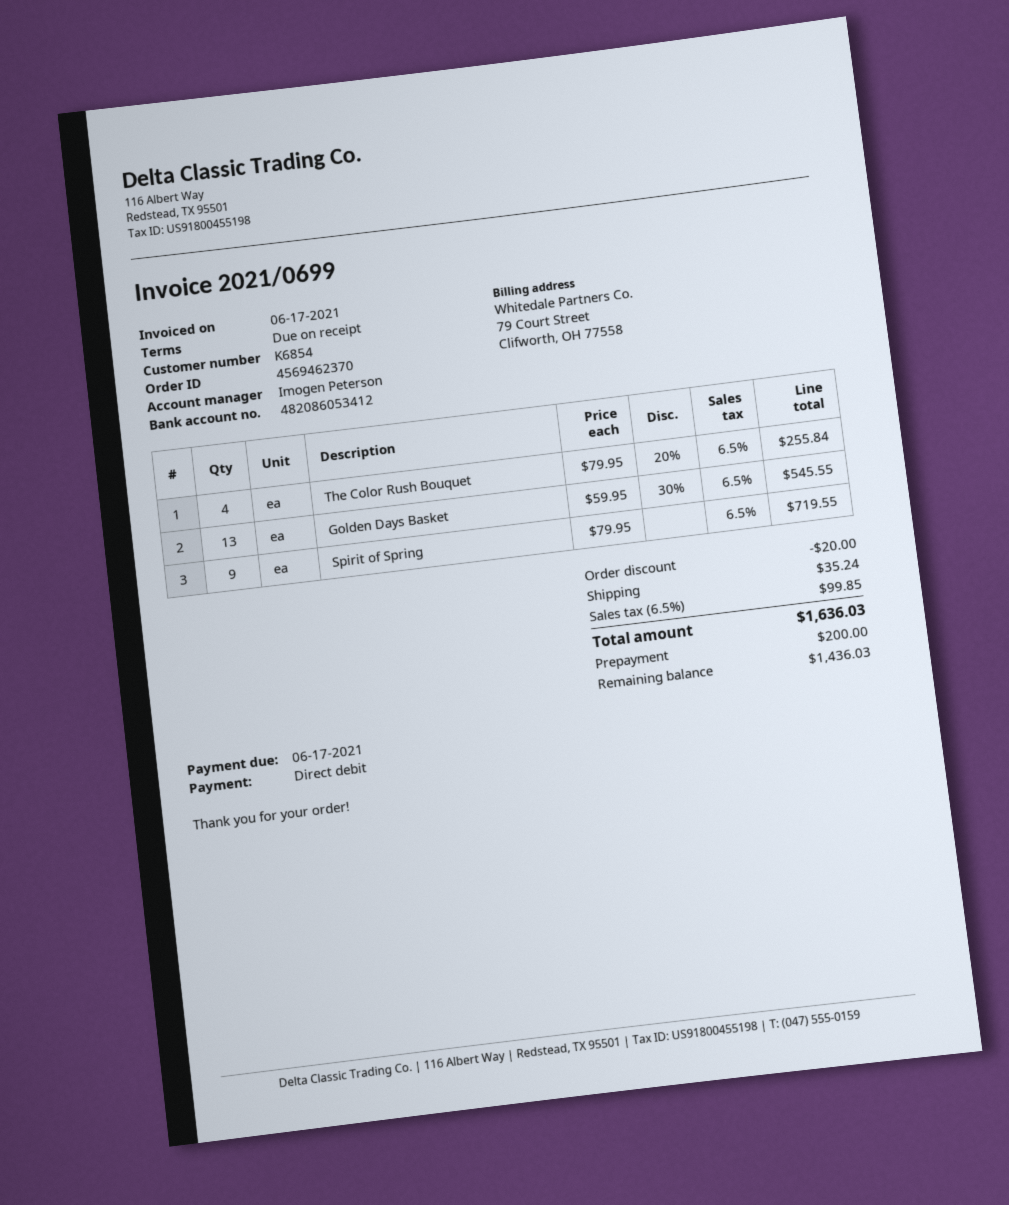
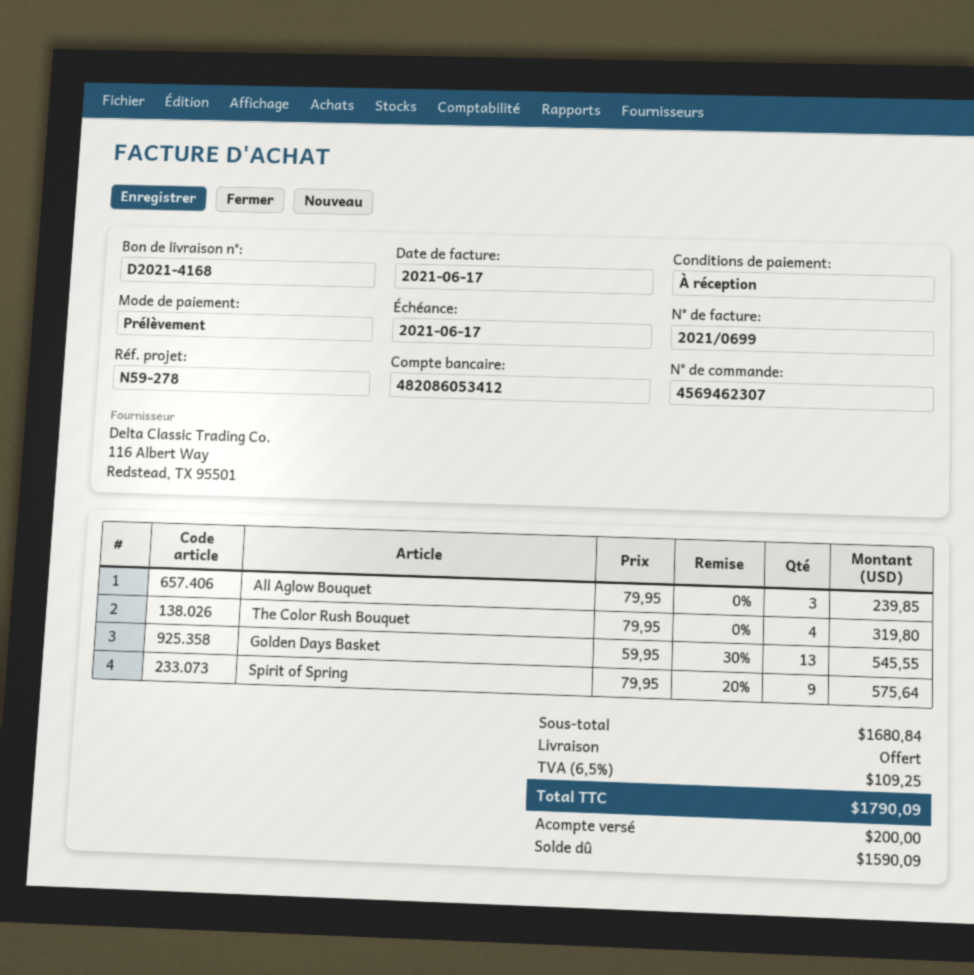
order number: 4569462370 -> 4569462307
The Color Rush Bouquet: 4 x 79.95 - 20% = 255.84 -> 4 x 79.95 = 319.80
Spirit of Spring: 9 x 79.95 = 719.55 -> 9 x 79.95 - 20% = 575.64
All Aglow Bouquet: none -> 3 x 79.95 = 239.85
discount: 20.00 -> none
shipping: 35.24 -> 0.00
tax: 6.5% = 99.85 -> 6.5% = 109.25
total: 1636.03 -> 1790.09
balance: 1436.03 -> 1590.09

